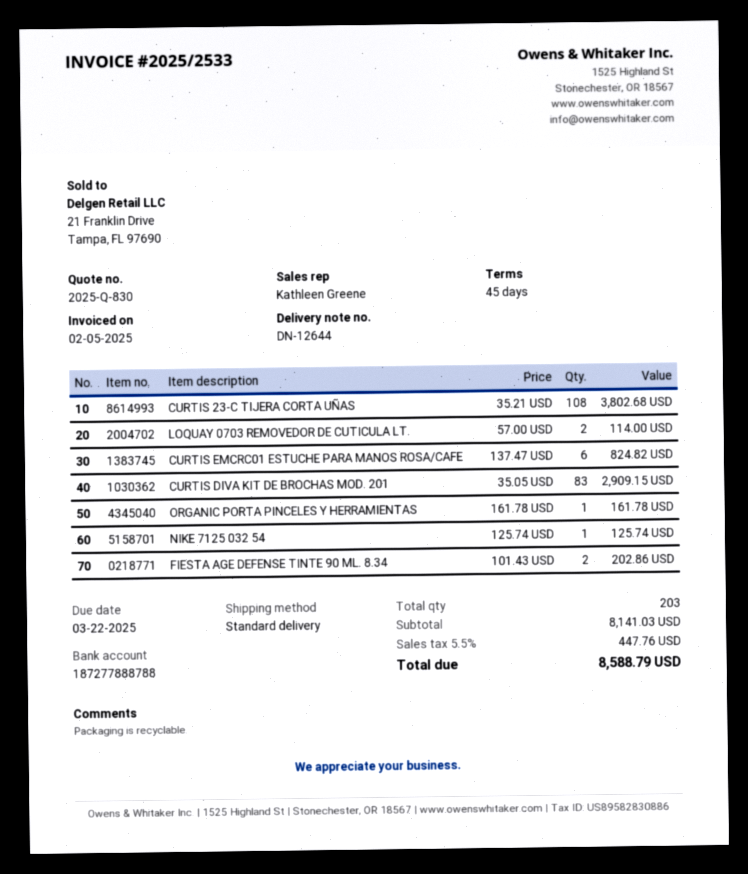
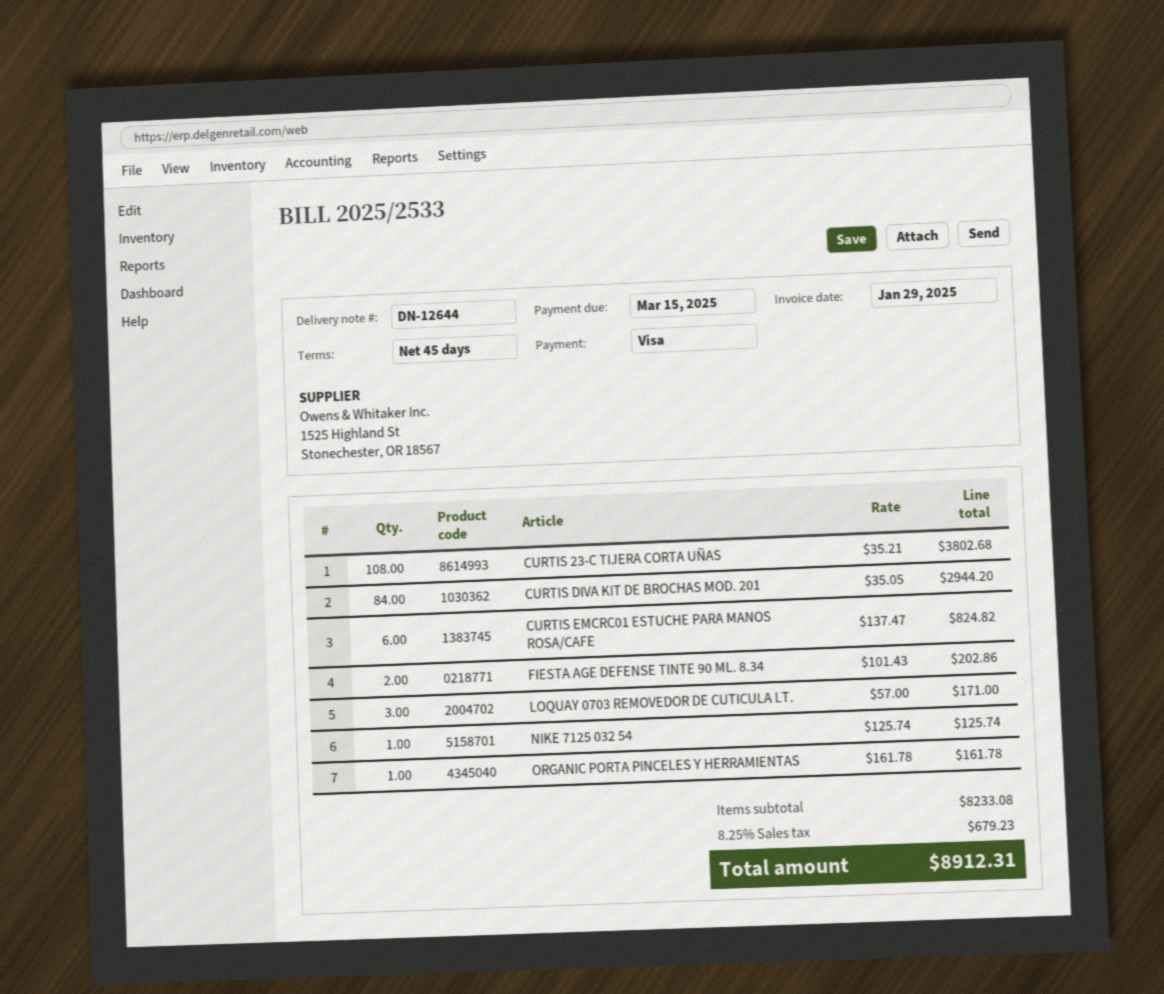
invoice date: 2025-02-05 -> 2025-01-29
due date: 2025-03-22 -> 2025-03-15
LOQUAY 0703 REMOVEDOR DE CUTICULA LT.: 2 x 57.00 = 114.00 -> 3 x 57.00 = 171.00
CURTIS DIVA KIT DE BROCHAS MOD. 201: 83 x 35.05 = 2909.15 -> 84 x 35.05 = 2944.20
subtotal: 8141.03 -> 8233.08
tax: 5.5% = 447.76 -> 8.25% = 679.23
total: 8588.79 -> 8912.31

